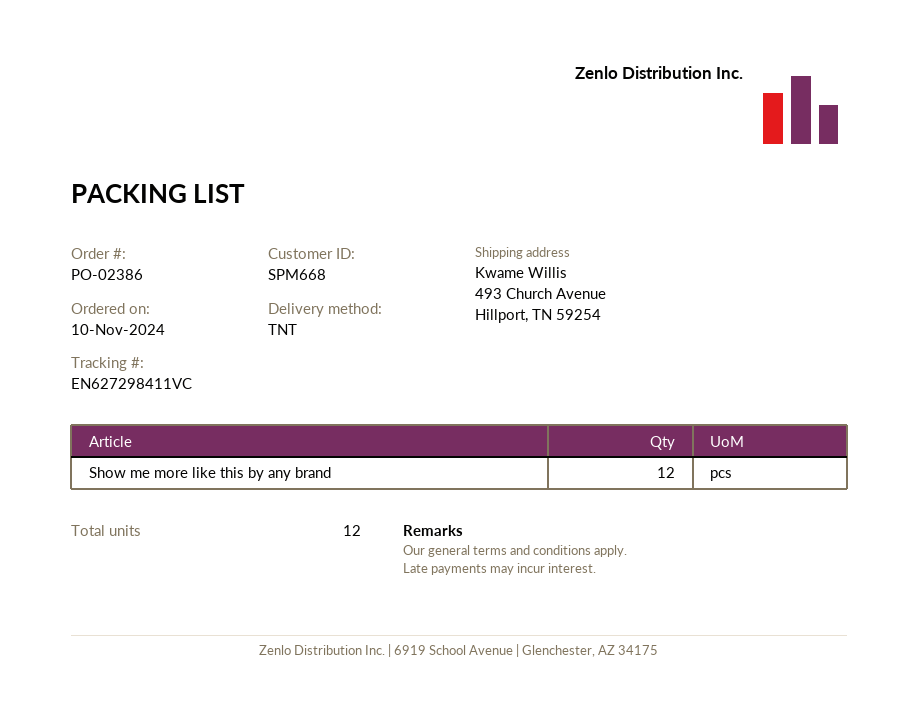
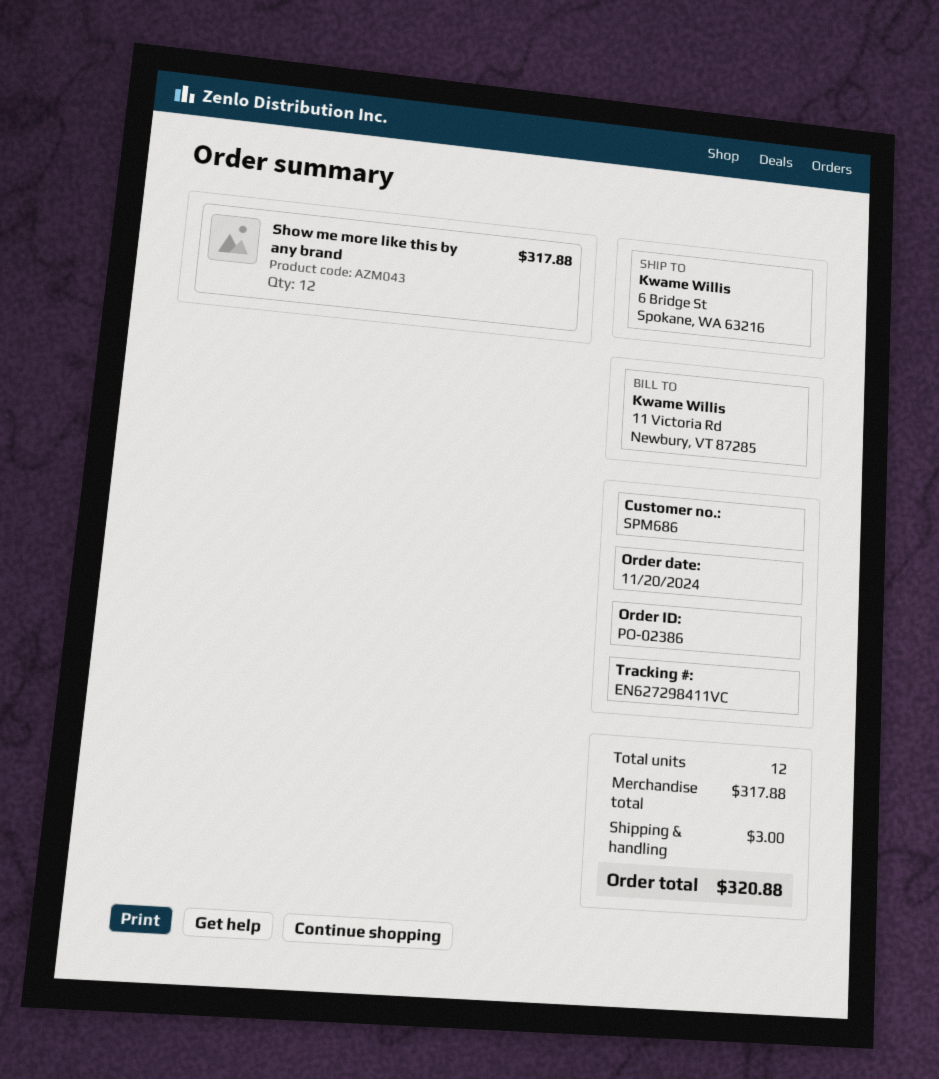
order date: 2024-11-10 -> 2024-11-20
customer number: SPM668 -> SPM686
ship to: 493 Church Avenue, Hillport, TN 59254 -> 6 Bridge St, Spokane, WA 63216

